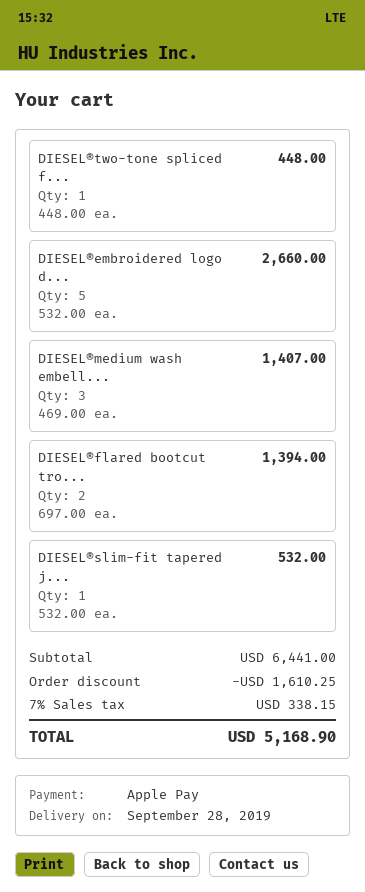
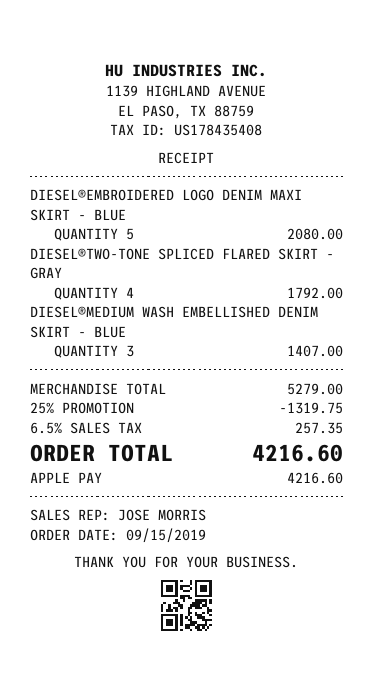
DIESEL®two-tone spliced f...: 1 for 448.00 -> 4 for 1792.00
DIESEL®embroidered logo d...: 5 for 2660.00 -> 5 for 2080.00
DIESEL®flared bootcut tro...: 2 for 1394.00 -> none
DIESEL®slim-fit tapered j...: 1 for 532.00 -> none
subtotal: 6441.00 -> 5279.00
discount: 1610.25 -> 1319.75
tax: 7% = 338.15 -> 6.5% = 257.35
total: 5168.90 -> 4216.60

